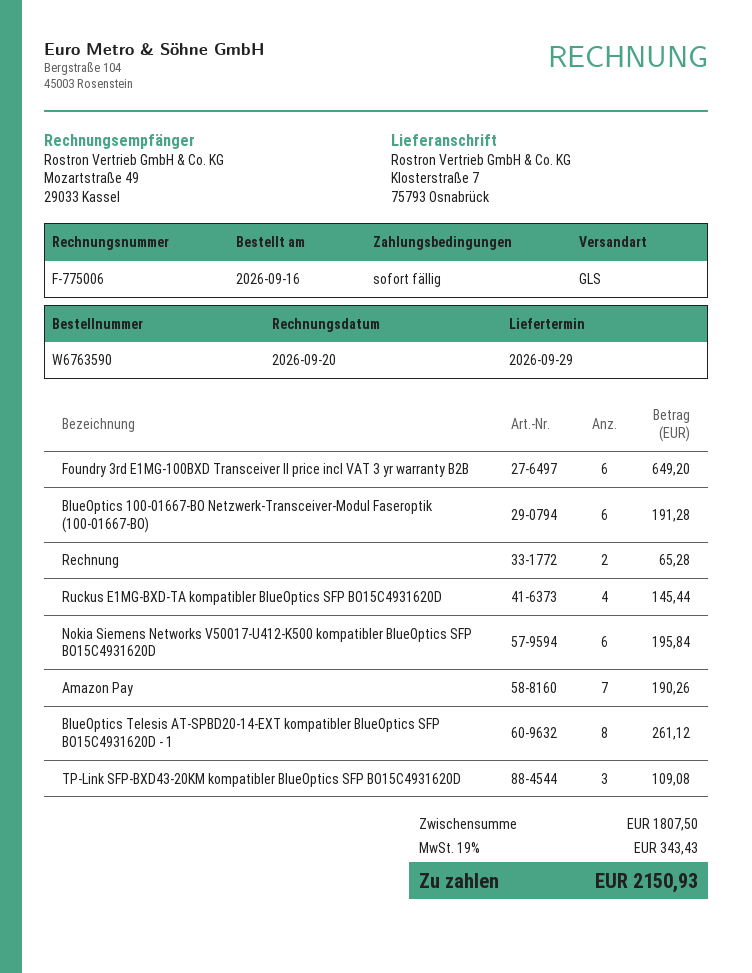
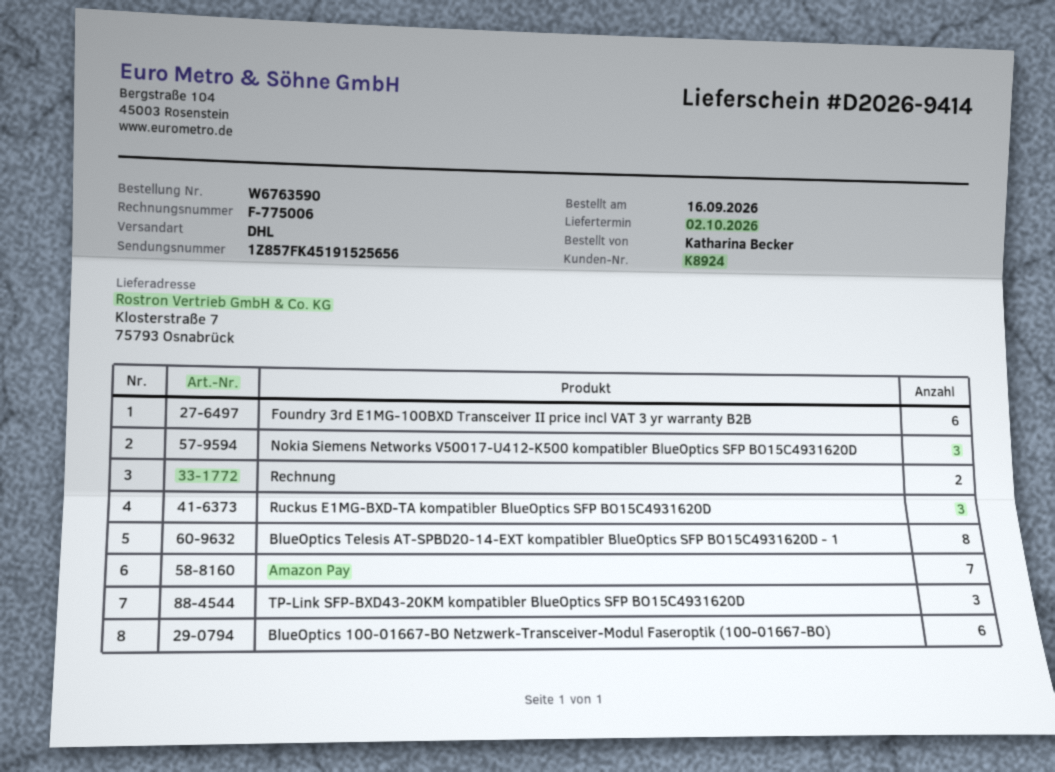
delivery date: 2026-09-29 -> 2026-10-02
shipping method: GLS -> DHL
Ruckus E1MG-BXD-TA kompatibler BlueOptics SFP BO15C4931620D: 4 -> 3
Nokia Siemens Networks V50017-U412-K500 kompatibler BlueOptics SFP BO15C4931620D: 6 -> 3

